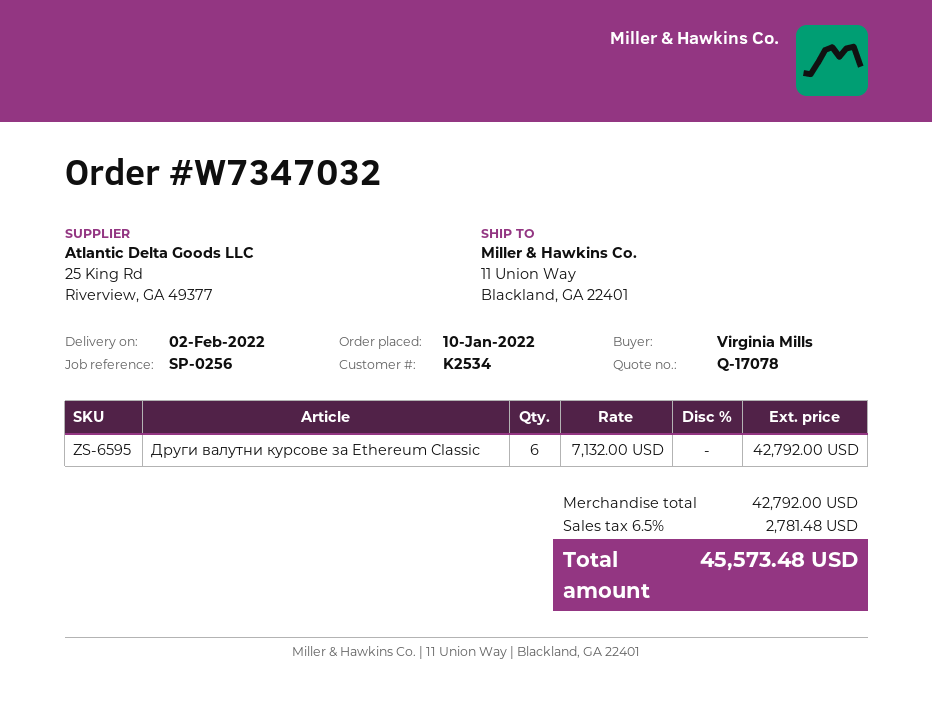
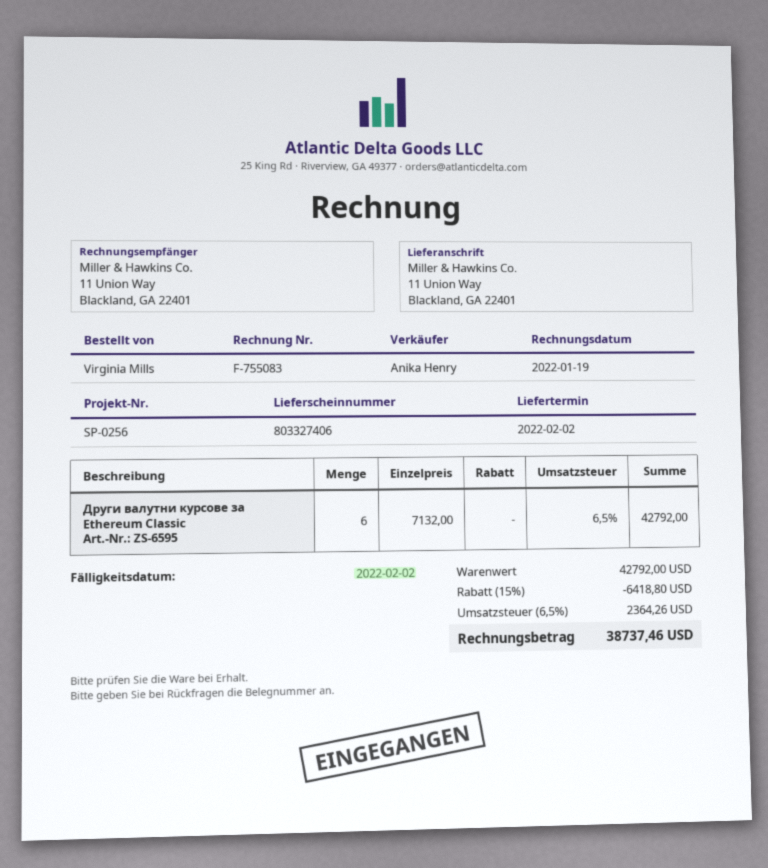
discount: none -> 15% = 6418.80
tax: 6.5% = 2781.48 -> 6.5% = 2364.26
total: 45573.48 -> 38737.46

